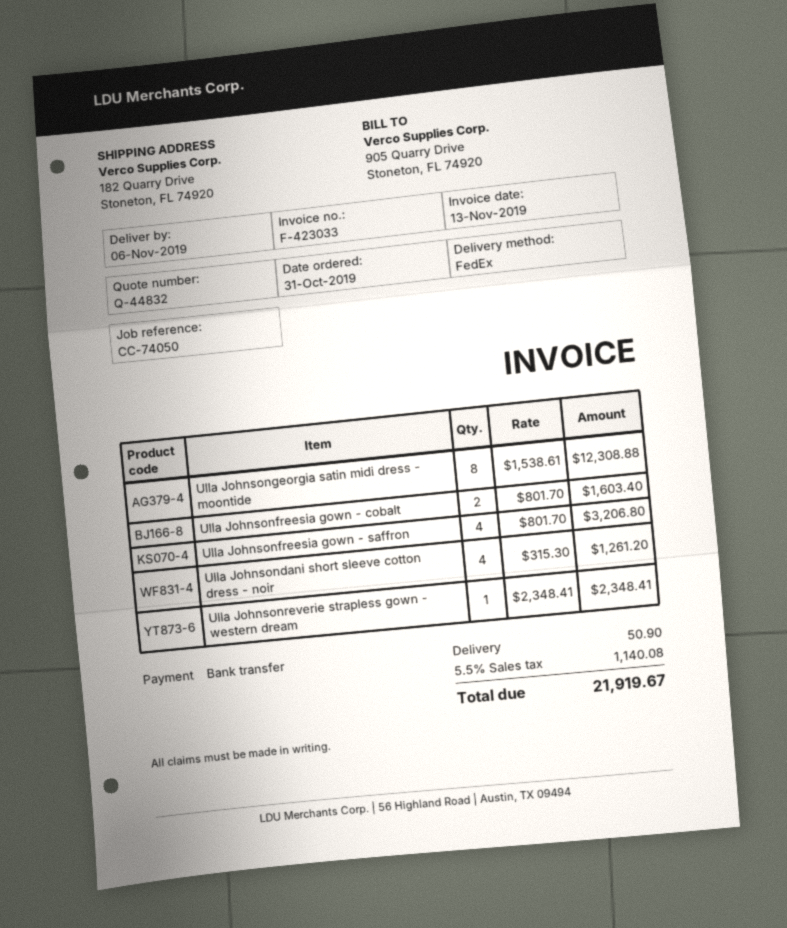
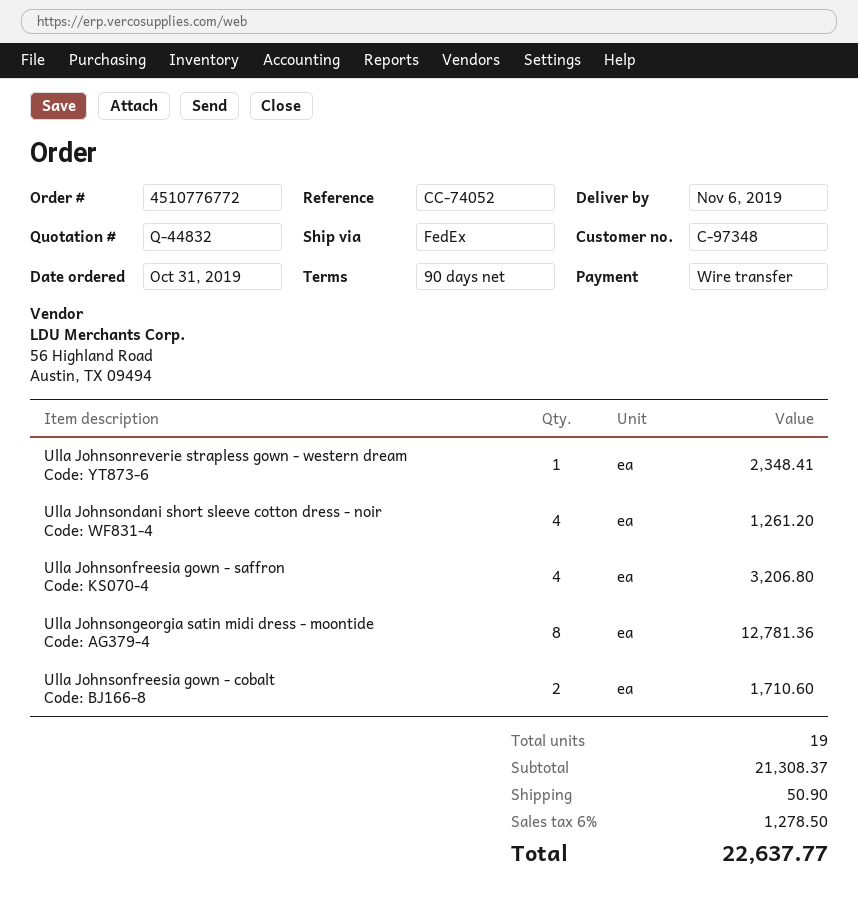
reference: CC-74050 -> CC-74052
Ulla Johnsongeorgia satin midi dress - moontide: 8 for 12308.88 -> 8 for 12781.36
Ulla Johnsonfreesia gown - cobalt: 2 for 1603.40 -> 2 for 1710.60
tax: 5.5% = 1140.08 -> 6% = 1278.50
total: 21919.67 -> 22637.77

